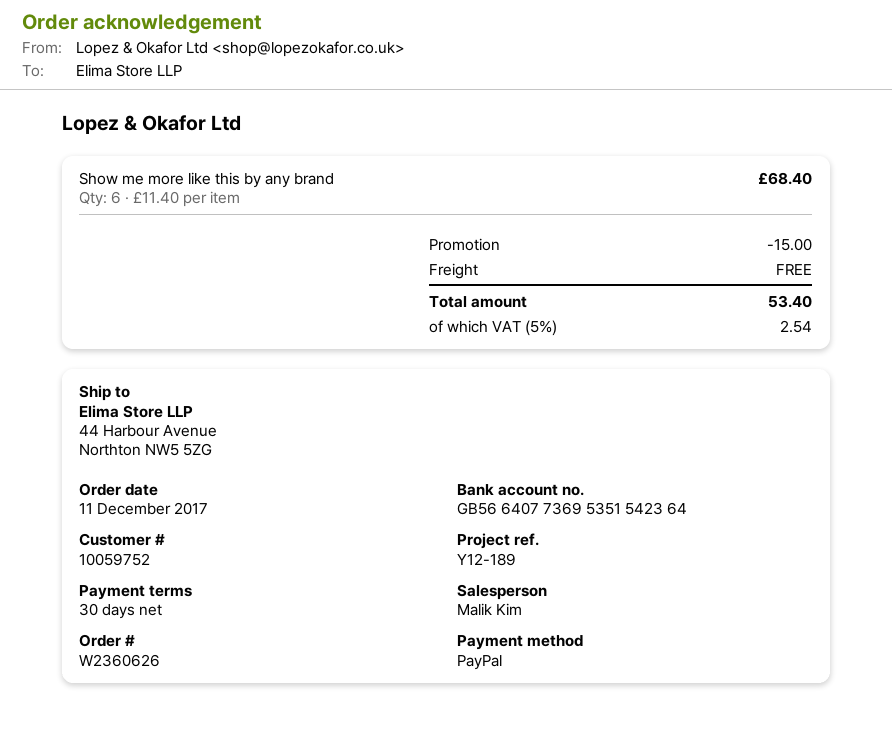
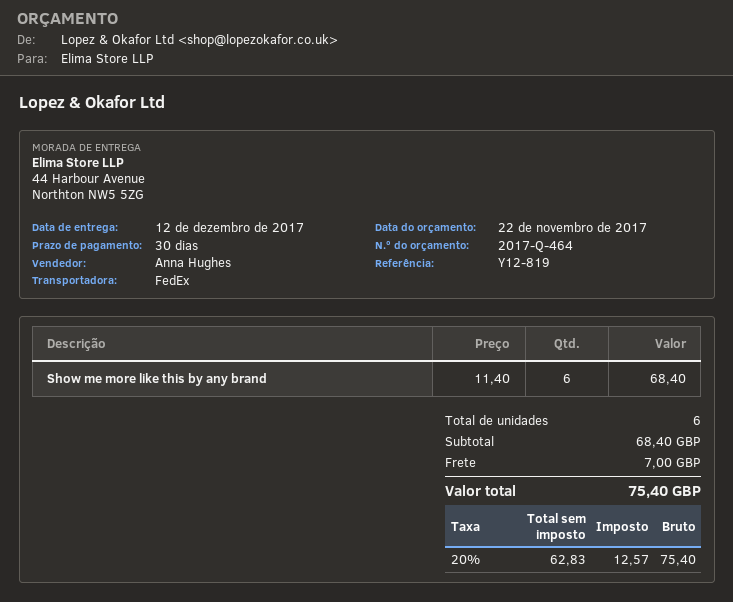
reference: Y12-189 -> Y12-819
sales rep: Malik Kim -> Anna Hughes
discount: 15.00 -> none
shipping: 0.00 -> 7.00
tax: 5% = 2.54 -> 20% = 12.57
total: 53.40 -> 75.40

